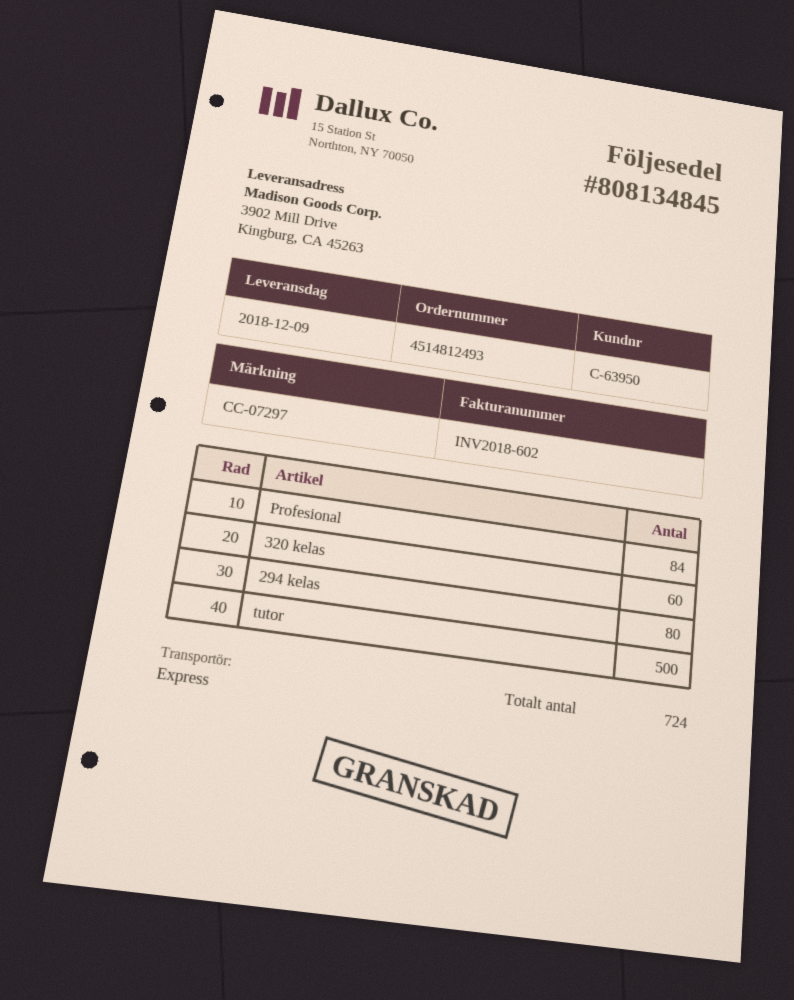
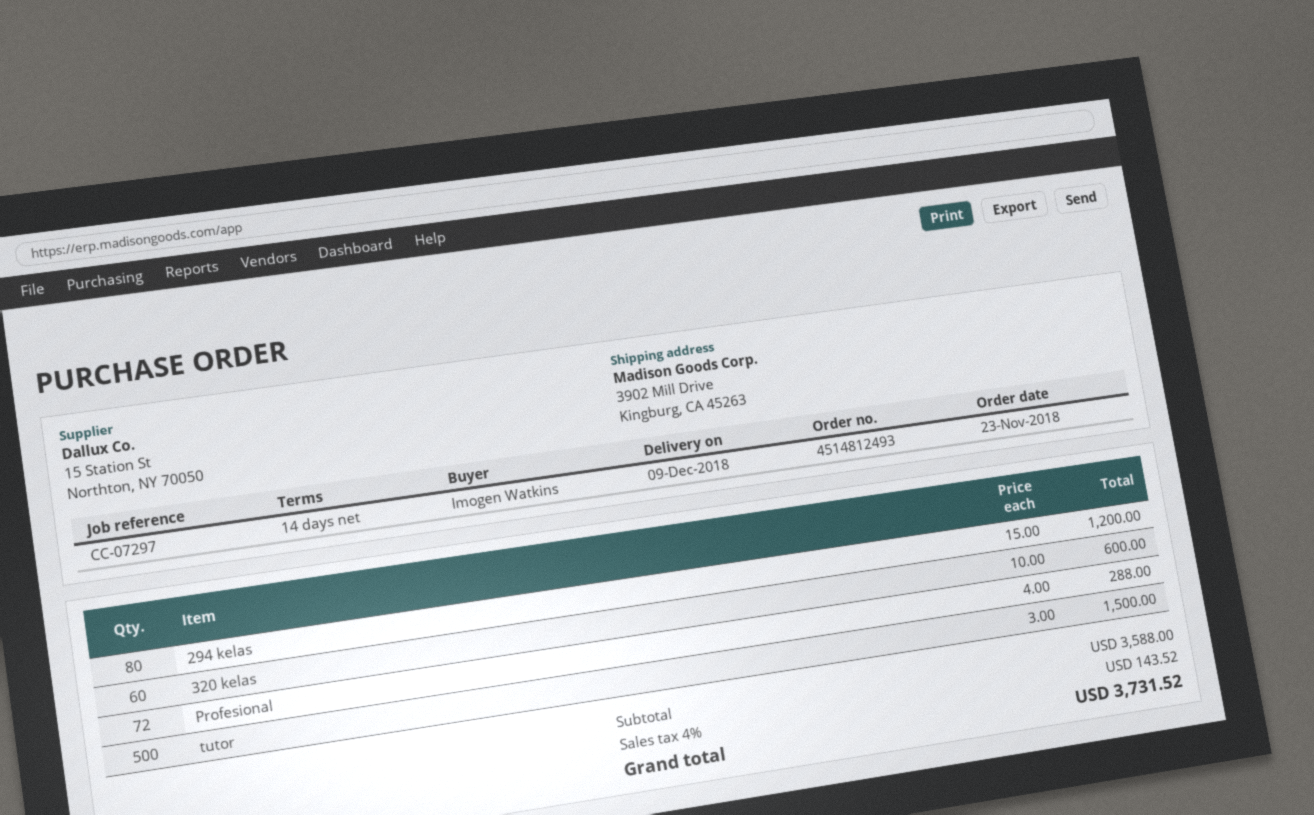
Profesional: 84 -> 72

